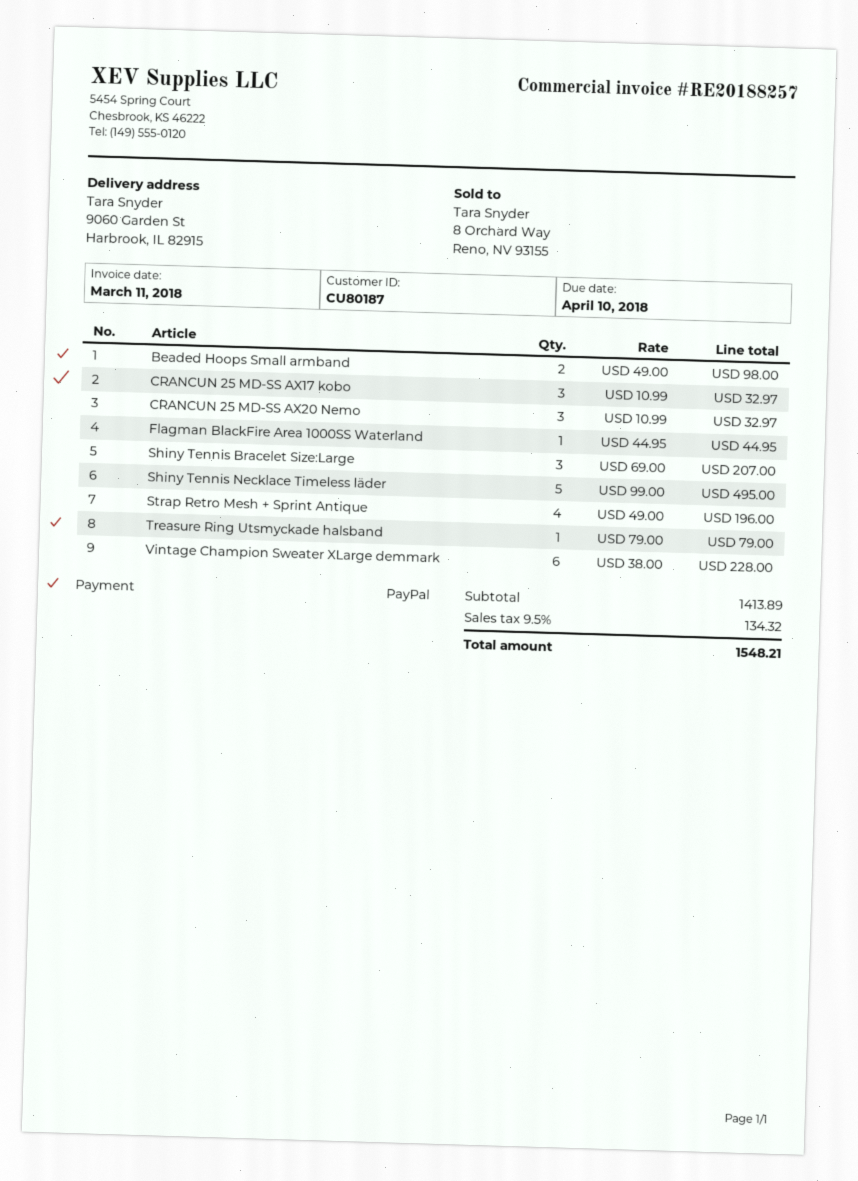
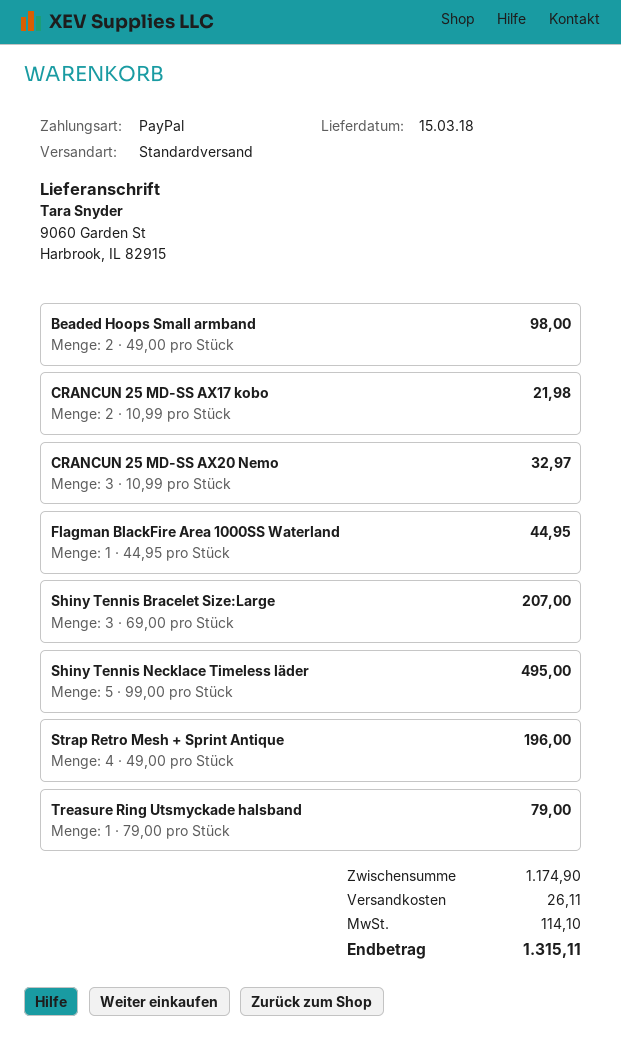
CRANCUN 25 MD-SS AX17 kobo: 3 x 10.99 = 32.97 -> 2 x 10.99 = 21.98
Vintage Champion Sweater XLarge demmark: 6 x 38.00 = 228.00 -> none
subtotal: 1413.89 -> 1174.90
shipping: none -> 26.11
tax: 134.32 -> 114.10
total: 1548.21 -> 1315.11

